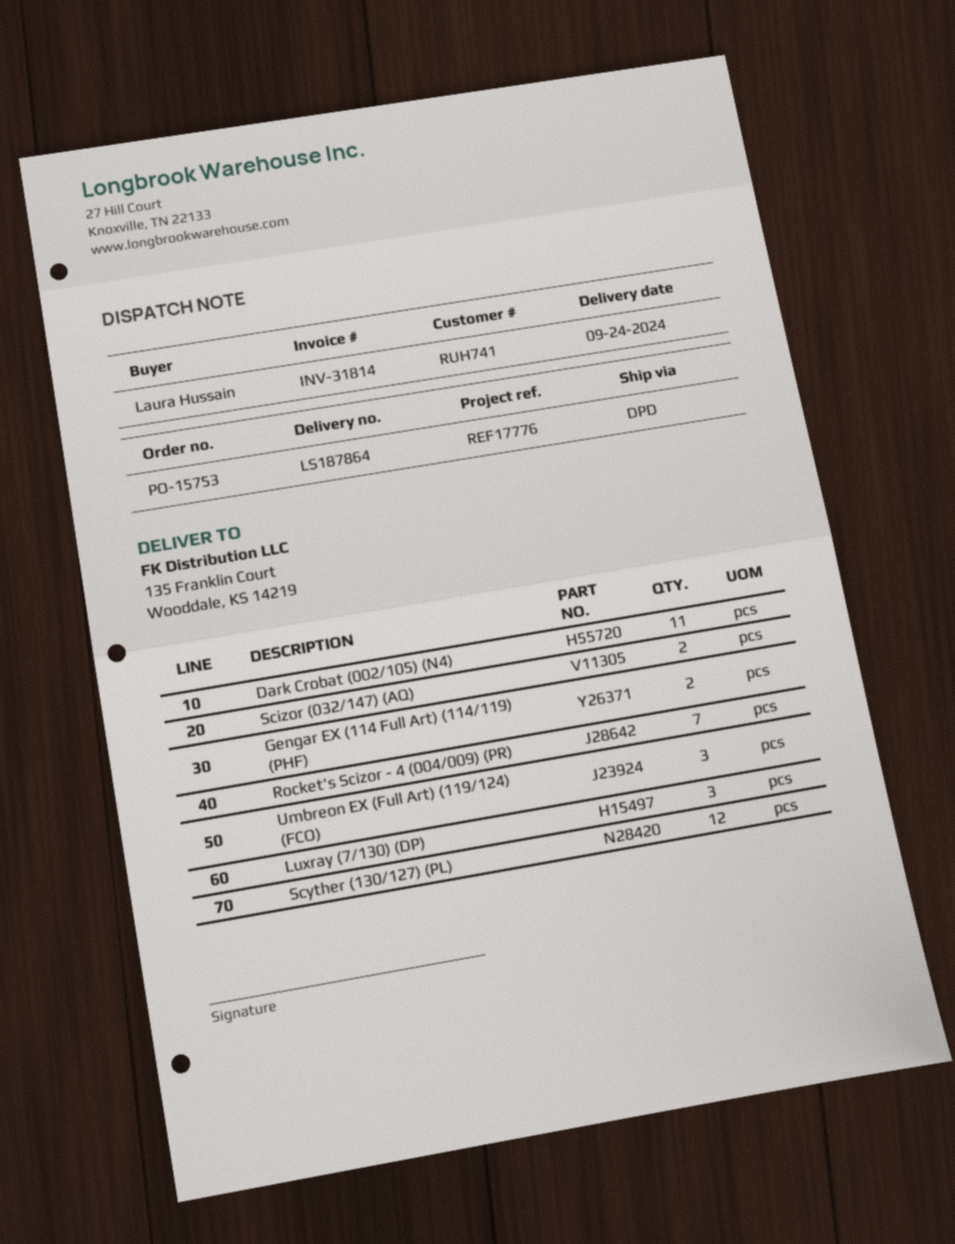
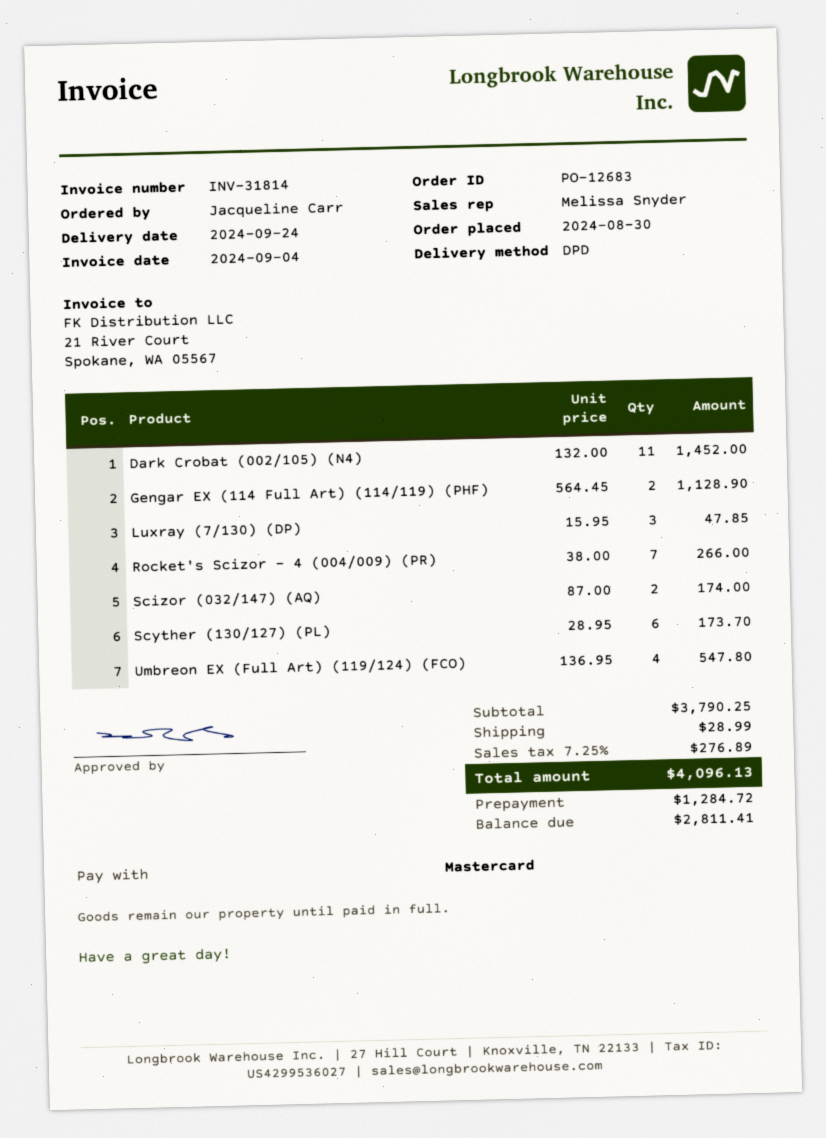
order number: PO-15753 -> PO-12683
ordered by: Laura Hussain -> Jacqueline Carr
Umbreon EX (Full Art) (119/124) (FCO): 3 -> 4
Scyther (130/127) (PL): 12 -> 6

